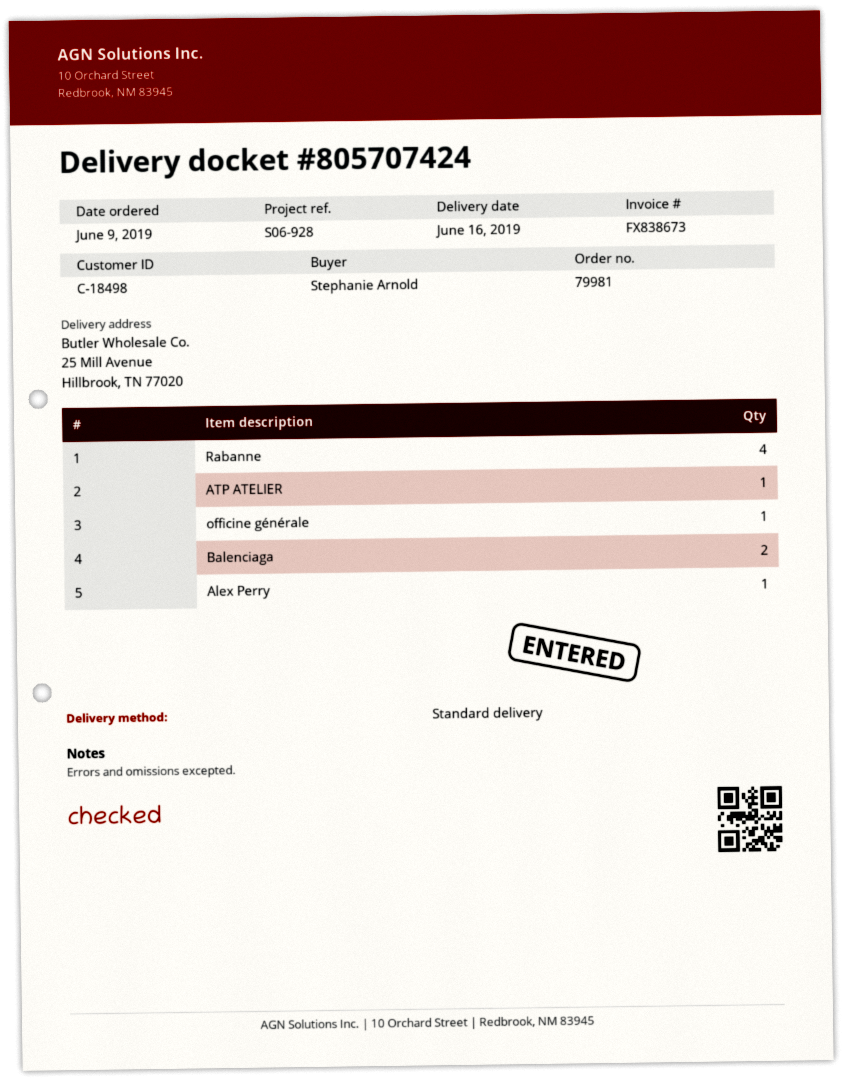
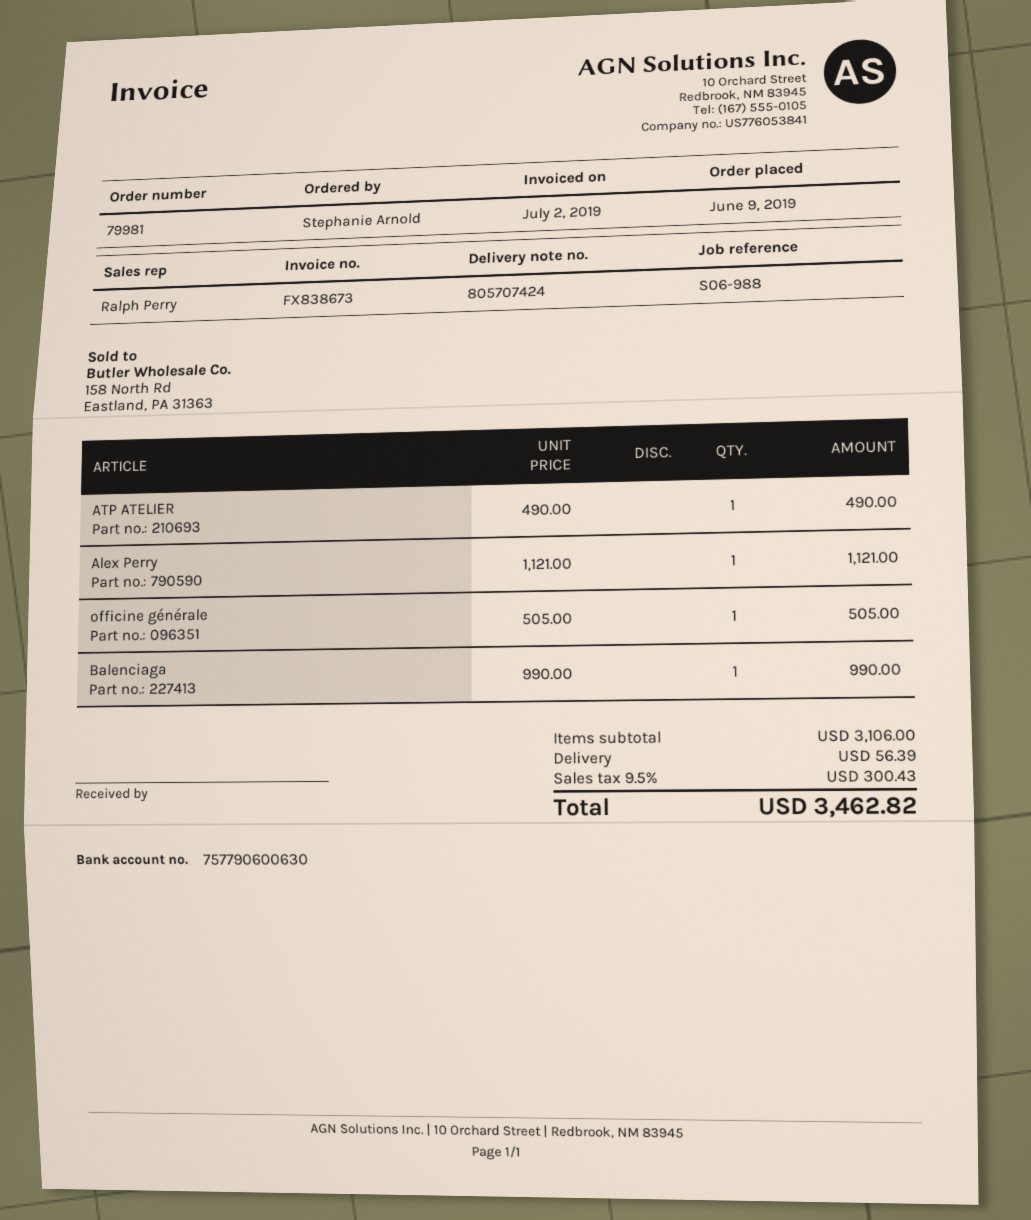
reference: S06-928 -> S06-988
Rabanne: 4 -> none
Balenciaga: 2 -> 1

